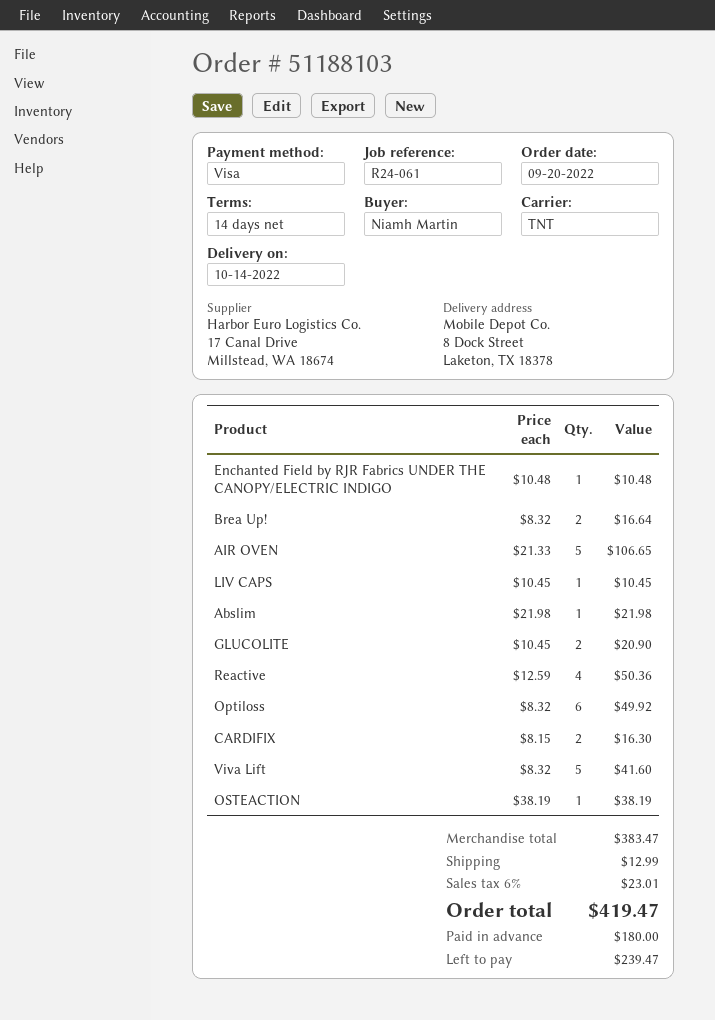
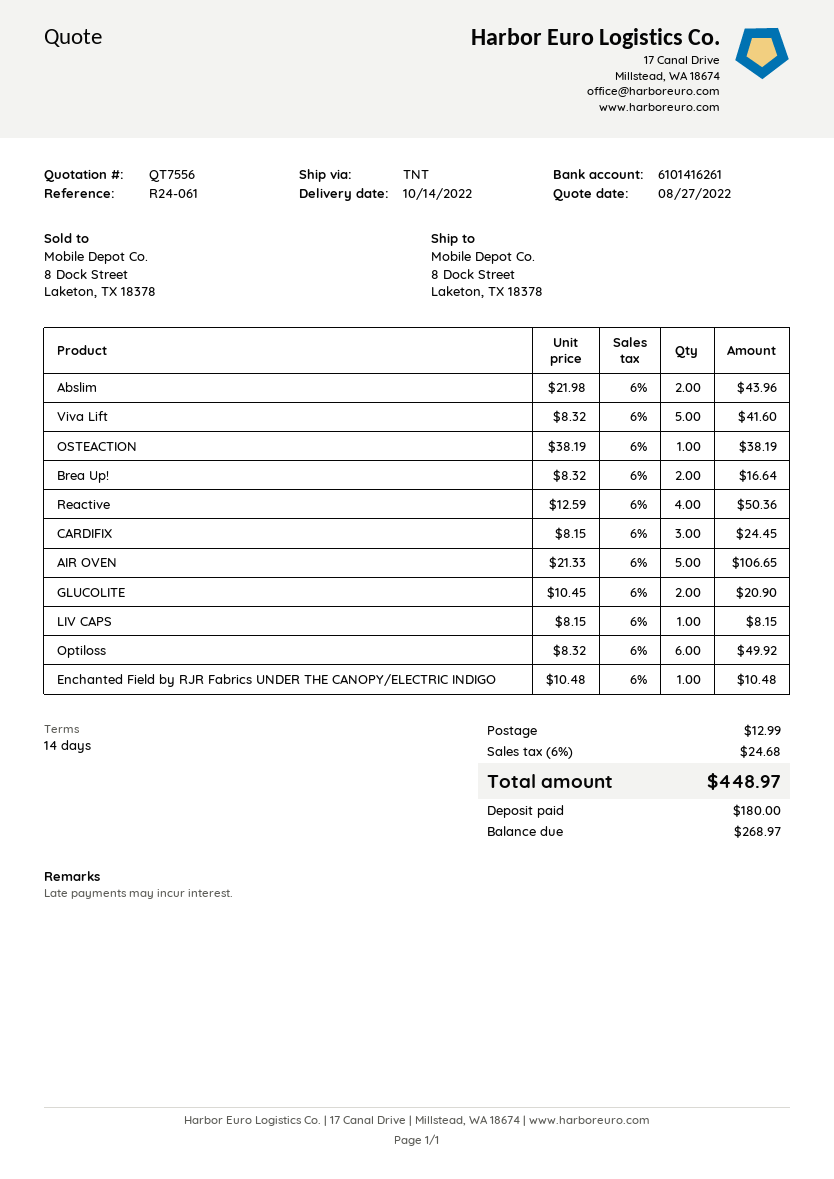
LIV CAPS: 1 x 10.45 = 10.45 -> 1 x 8.15 = 8.15
Abslim: 1 x 21.98 = 21.98 -> 2 x 21.98 = 43.96
CARDIFIX: 2 x 8.15 = 16.30 -> 3 x 8.15 = 24.45
tax: 6% = 23.01 -> 6% = 24.68
total: 419.47 -> 448.97
balance: 239.47 -> 268.97

